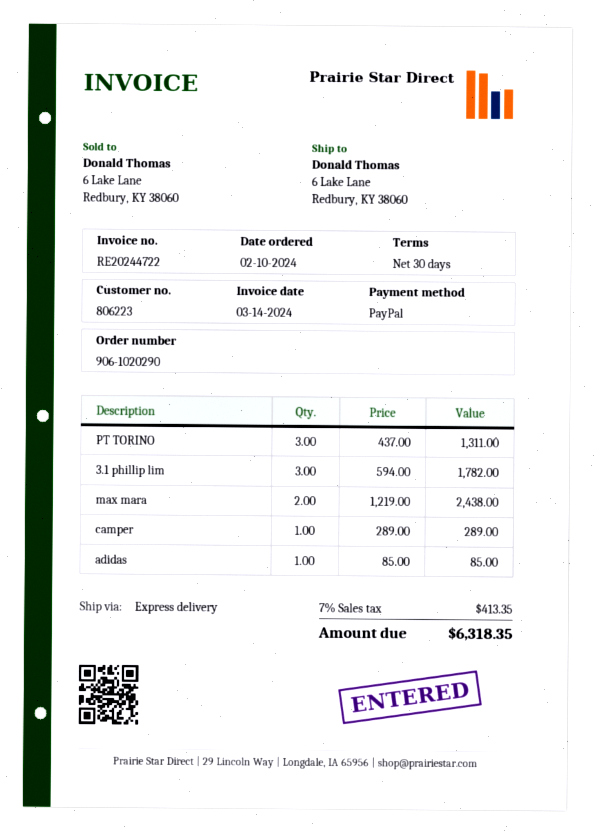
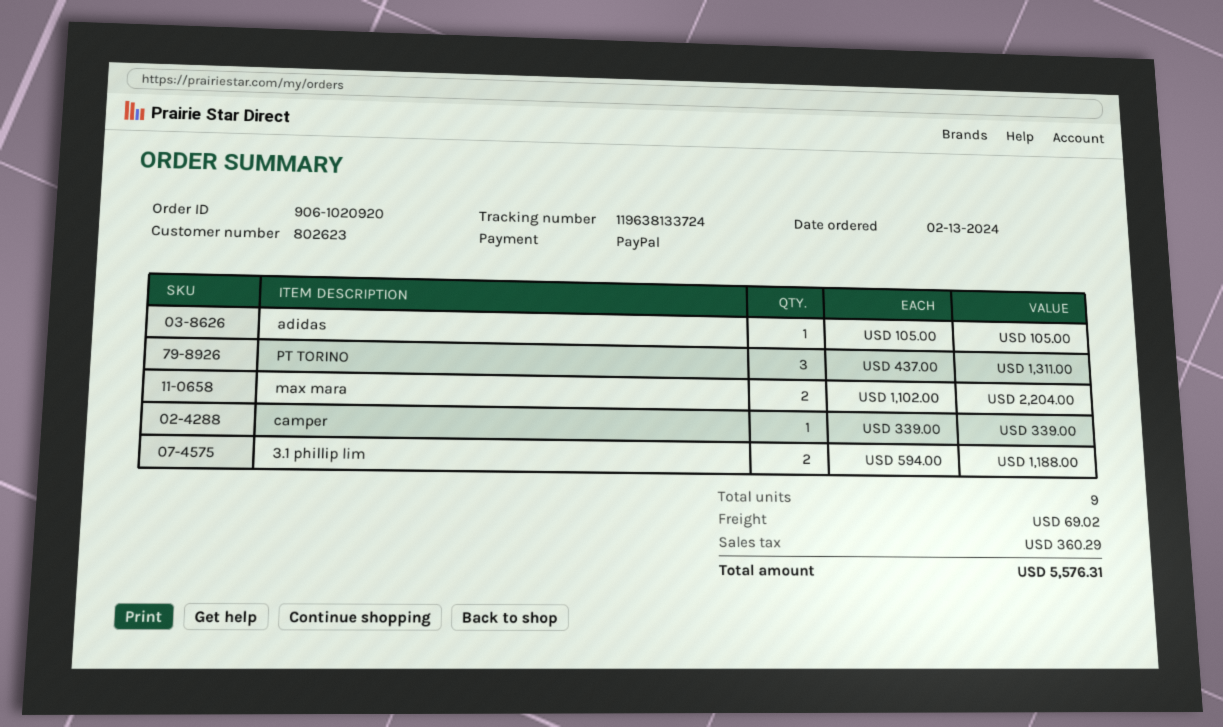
order number: 906-1020290 -> 906-1020920
order date: 2024-02-10 -> 2024-02-13
customer number: 806223 -> 802623
3.1 phillip lim: 3 x 594.00 = 1782.00 -> 2 x 594.00 = 1188.00
max mara: 2 x 1219.00 = 2438.00 -> 2 x 1102.00 = 2204.00
camper: 1 x 289.00 = 289.00 -> 1 x 339.00 = 339.00
adidas: 1 x 85.00 = 85.00 -> 1 x 105.00 = 105.00
shipping: none -> 69.02
tax: 413.35 -> 360.29
total: 6318.35 -> 5576.31

